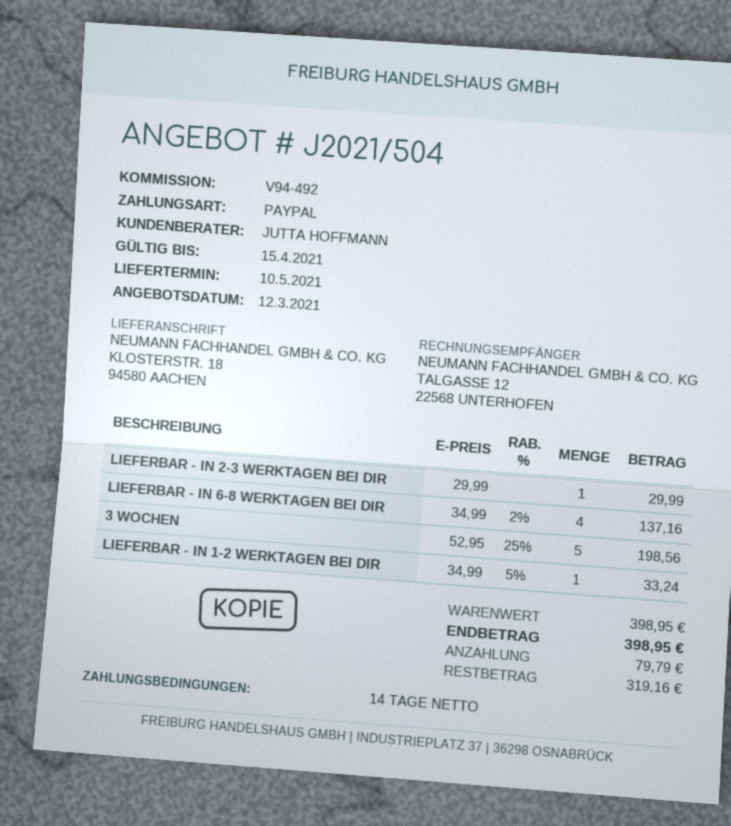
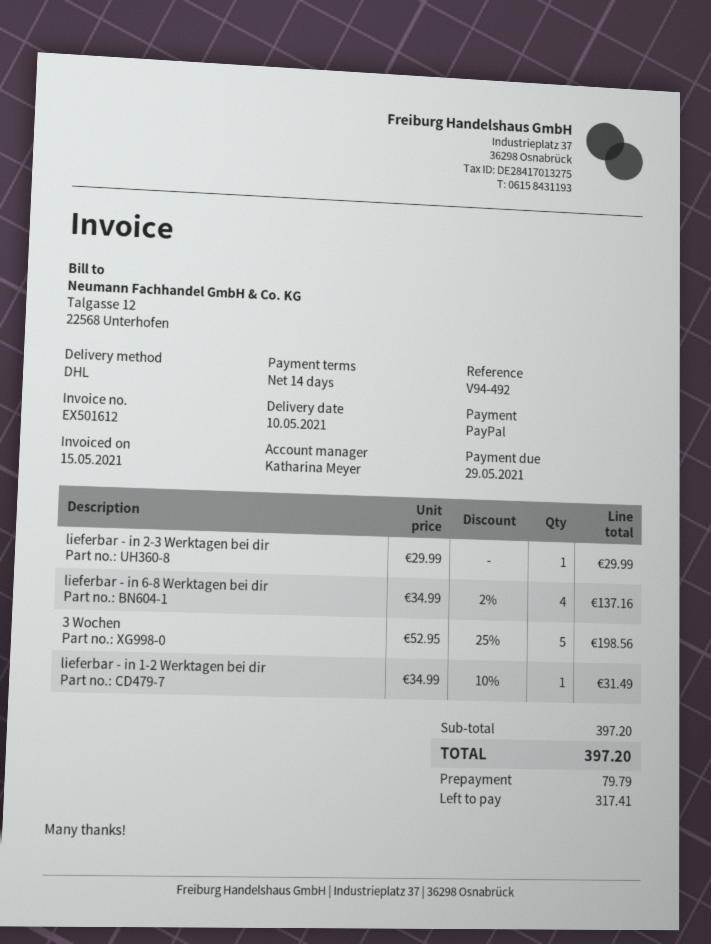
sales rep: JUTTA HOFFMANN -> Katharina Meyer
LIEFERBAR - IN 1-2 WERKTAGEN BEI DIR: 1 x 34.99 - 5% = 33.24 -> 1 x 34.99 - 10% = 31.49
subtotal: 398.95 -> 397.20
total: 398.95 -> 397.20
balance: 319.16 -> 317.41

